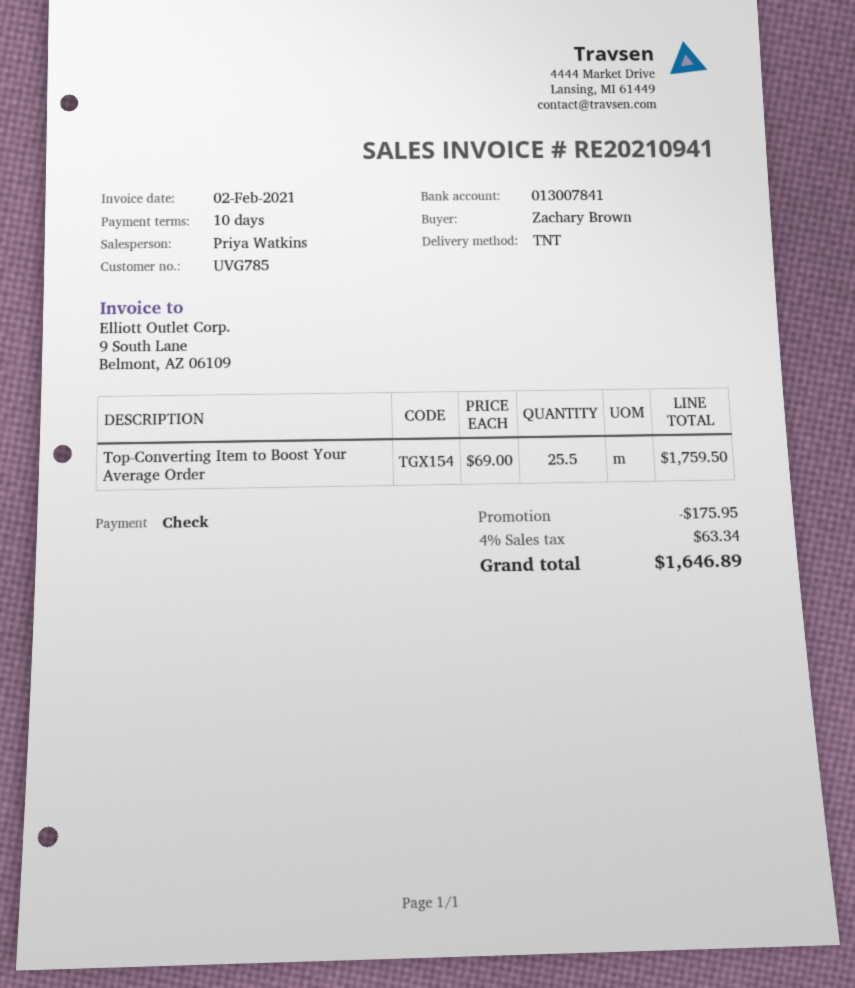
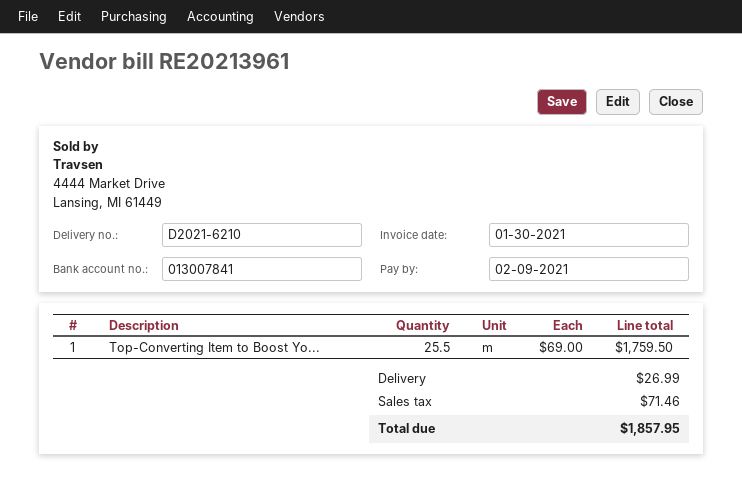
invoice number: RE20210941 -> RE20213961
invoice date: 2021-02-02 -> 2021-01-30
discount: 175.95 -> none
shipping: none -> 26.99
tax: 63.34 -> 71.46
total: 1646.89 -> 1857.95

